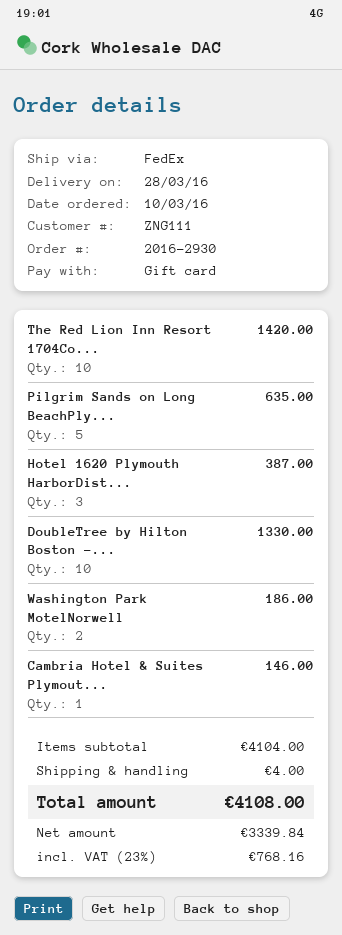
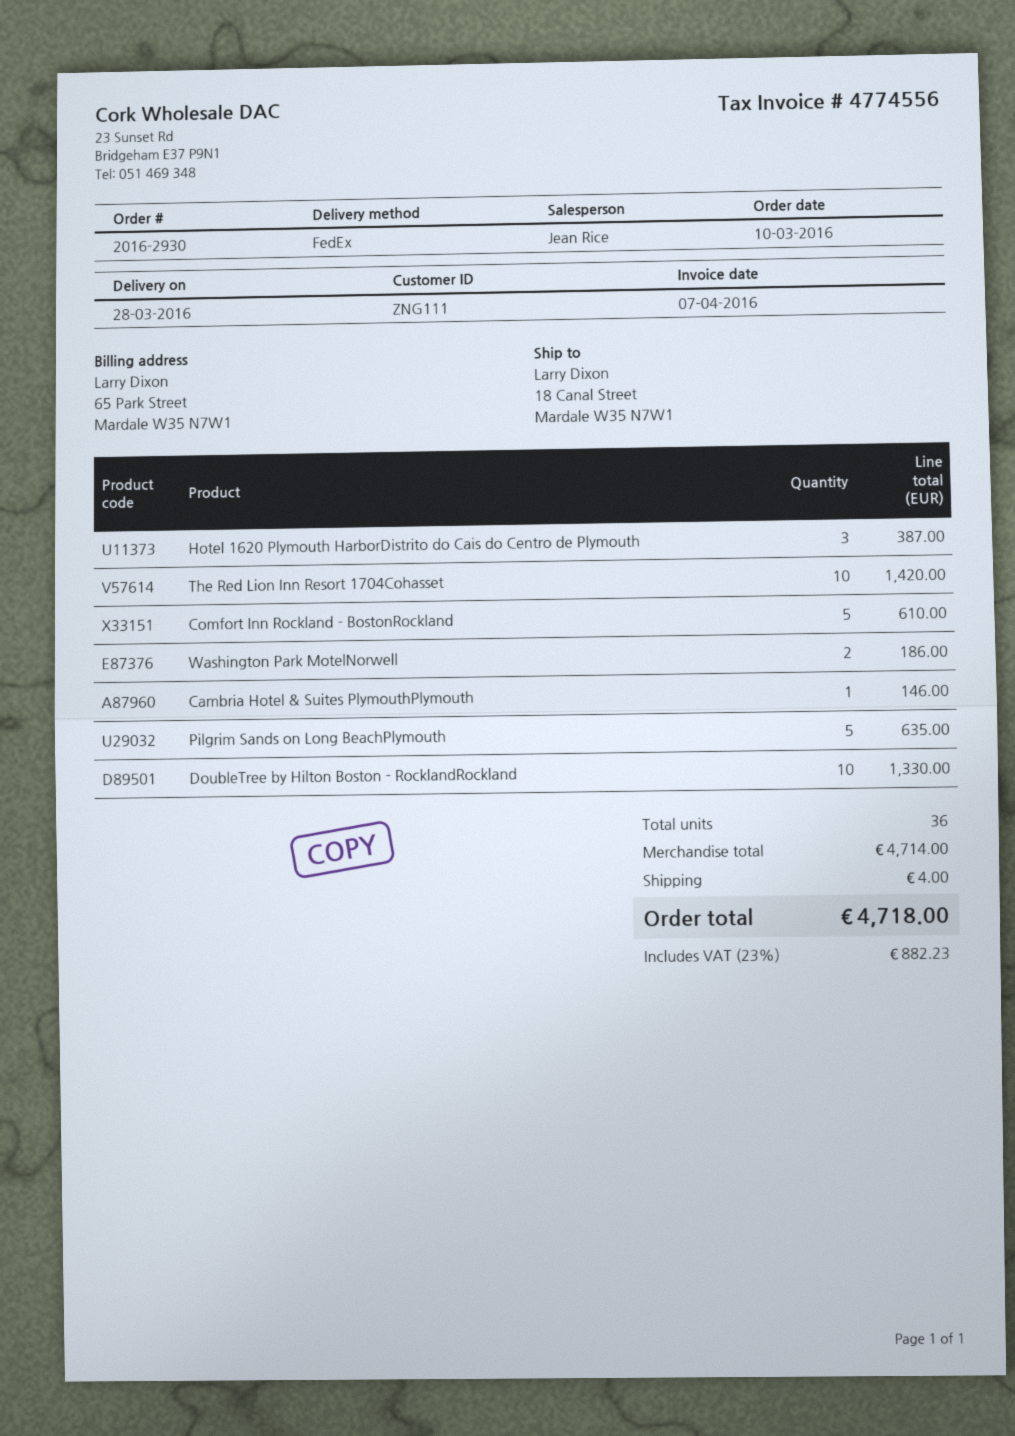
Comfort Inn Rockland - BostonRockland: none -> 5 for 610.00
subtotal: 4104.00 -> 4714.00
tax: 23% = 768.16 -> 23% = 882.23
total: 4108.00 -> 4718.00

